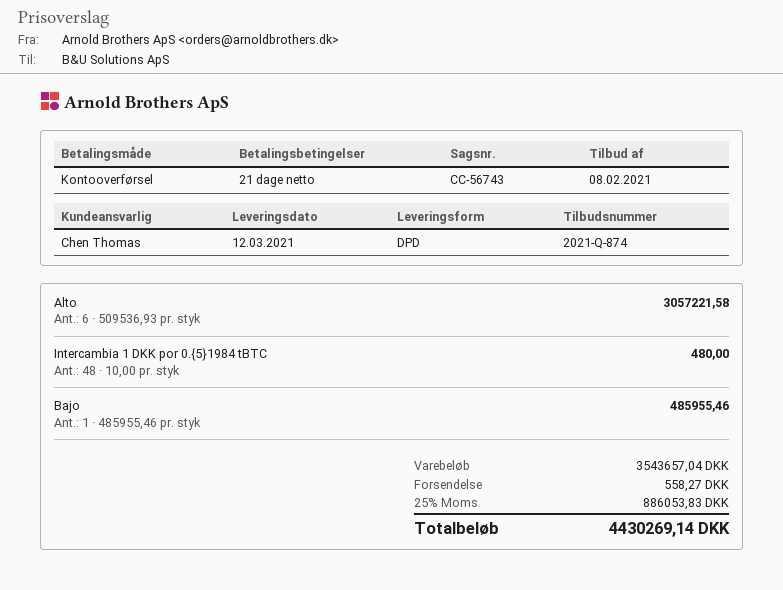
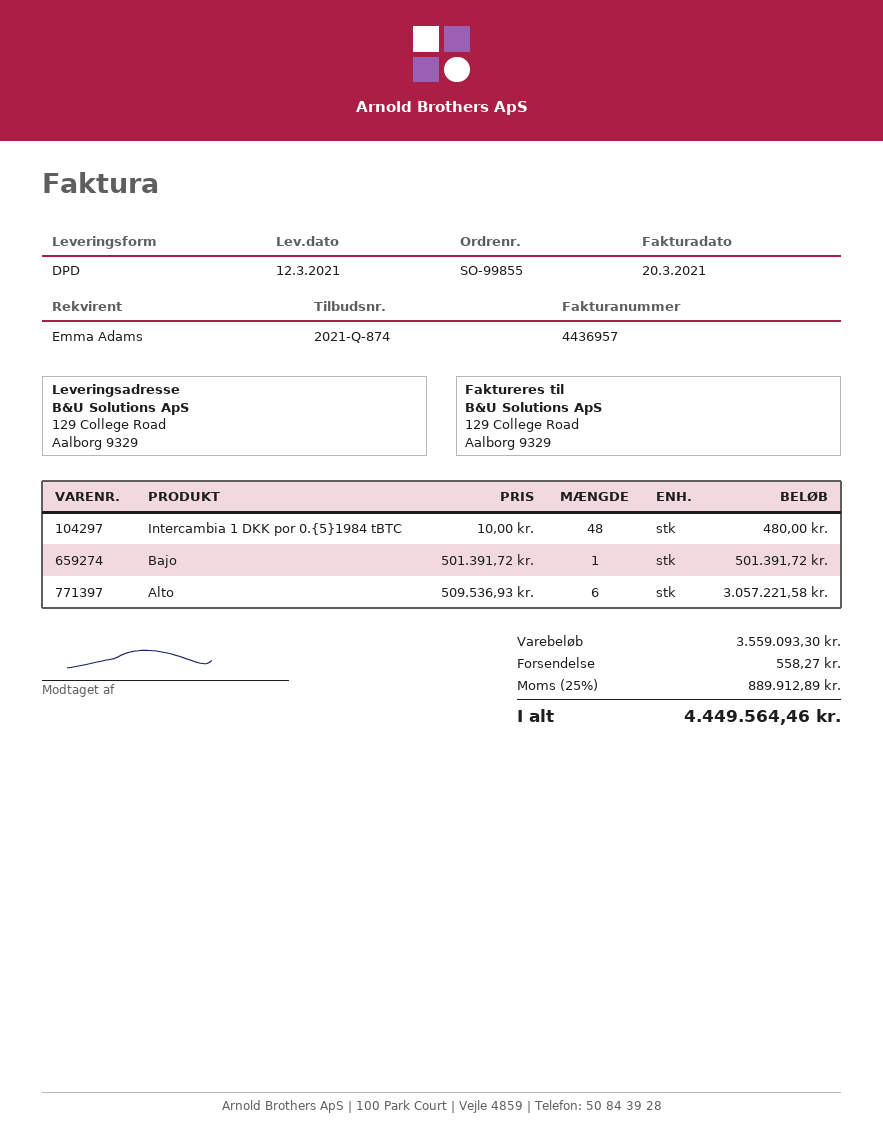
Bajo: 1 x 485955.46 = 485955.46 -> 1 x 501391.72 = 501391.72
subtotal: 3543657.04 -> 3559093.30
tax: 25% = 886053.83 -> 25% = 889912.89
total: 4430269.14 -> 4449564.46

